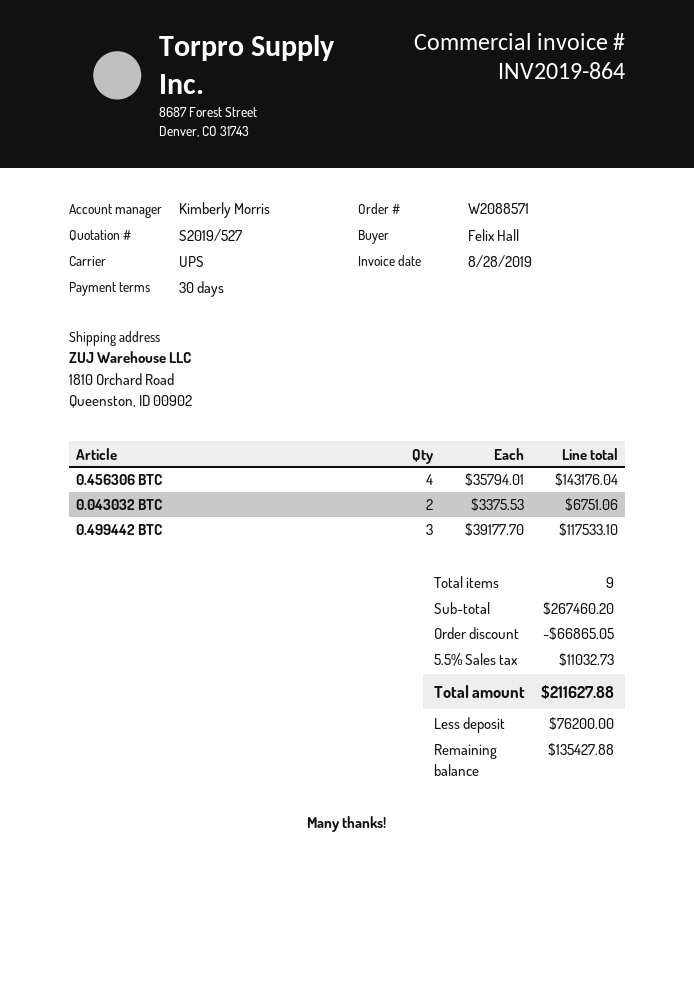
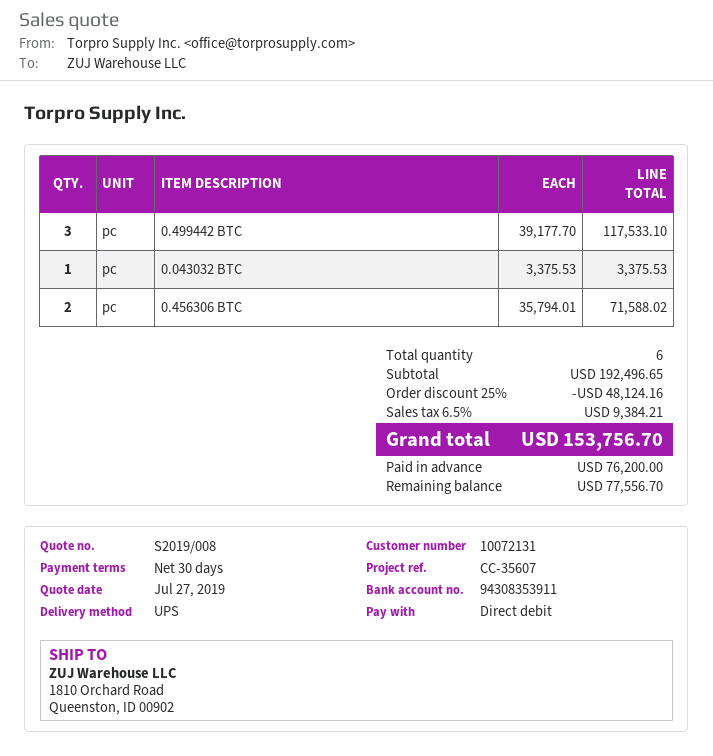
quote number: S2019/527 -> S2019/008
0.456306 BTC: 4 x 35794.01 = 143176.04 -> 2 x 35794.01 = 71588.02
0.043032 BTC: 2 x 3375.53 = 6751.06 -> 1 x 3375.53 = 3375.53
total quantity: 9 -> 6
subtotal: 267460.20 -> 192496.65
discount: 66865.05 -> 48124.16
tax: 5.5% = 11032.73 -> 6.5% = 9384.21
total: 211627.88 -> 153756.70
balance: 135427.88 -> 77556.70

